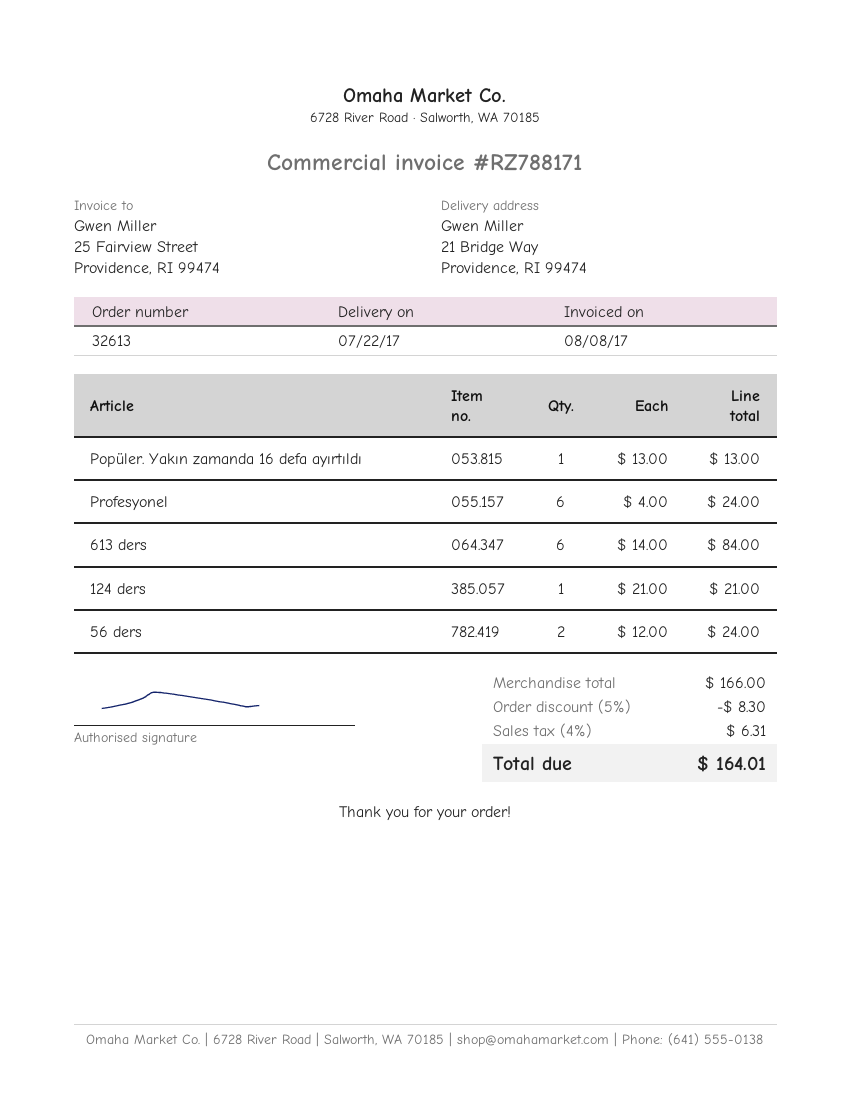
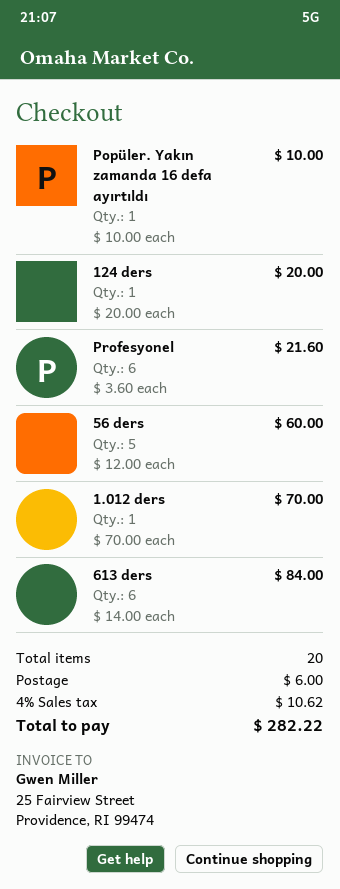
Popüler. Yakın zamanda 16 defa ayırtıldı: 1 x 13.00 = 13.00 -> 1 x 10.00 = 10.00
Profesyonel: 6 x 4.00 = 24.00 -> 6 x 3.60 = 21.60
124 ders: 1 x 21.00 = 21.00 -> 1 x 20.00 = 20.00
56 ders: 2 x 12.00 = 24.00 -> 5 x 12.00 = 60.00
1.012 ders: none -> 1 x 70.00 = 70.00
discount: 5% = 8.30 -> none
shipping: none -> 6.00
tax: 4% = 6.31 -> 4% = 10.62
total: 164.01 -> 282.22

